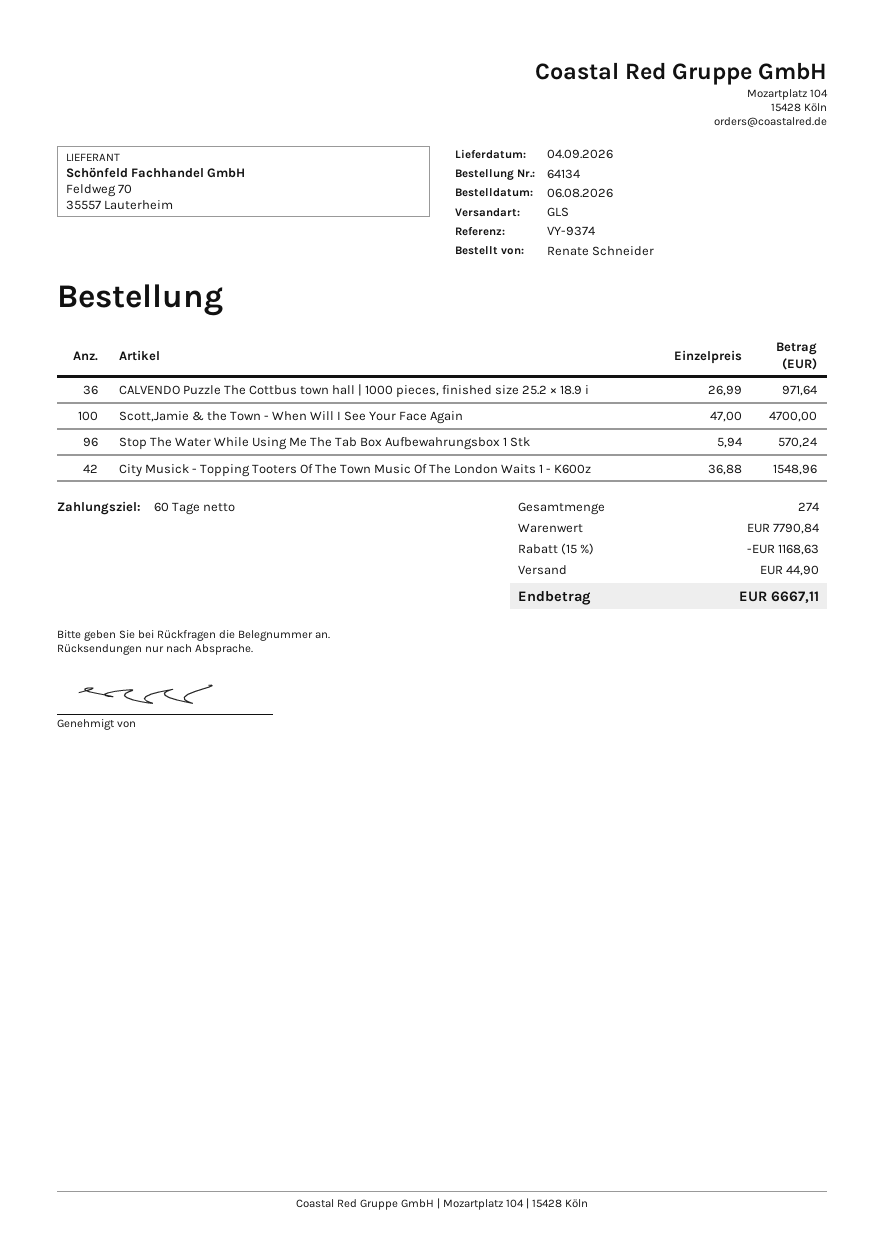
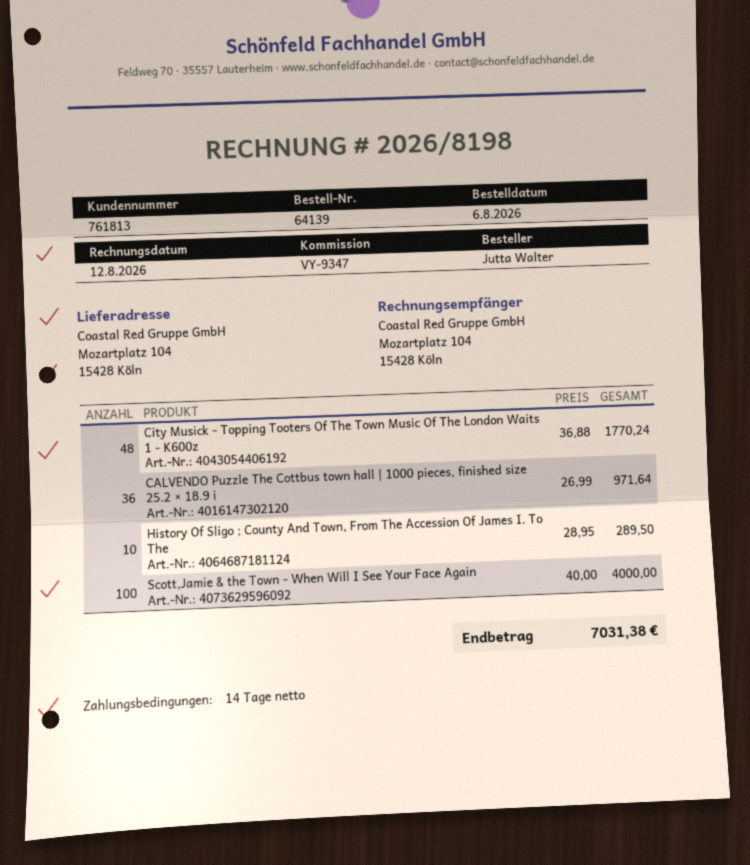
order number: 64134 -> 64139
payment terms: 60 days -> 14 days
reference: VY-9374 -> VY-9347
ordered by: Renate Schneider -> Jutta Walter
Scott,Jamie & the Town - When Will I See Your Face Again: 100 x 47.00 = 4700.00 -> 100 x 40.00 = 4000.00
Stop The Water While Using Me The Tab Box Aufbewahrungsbox 1 Stk: 96 x 5.94 = 570.24 -> none
City Musick - Topping Tooters Of The Town Music Of The London Waits 1 - K600z: 42 x 36.88 = 1548.96 -> 48 x 36.88 = 1770.24
History Of Sligo ; County And Town, From The Accession Of James I. To The: none -> 10 x 28.95 = 289.50
discount: 15% = 1168.63 -> none
shipping: 44.90 -> none
total: 6667.11 -> 7031.38

